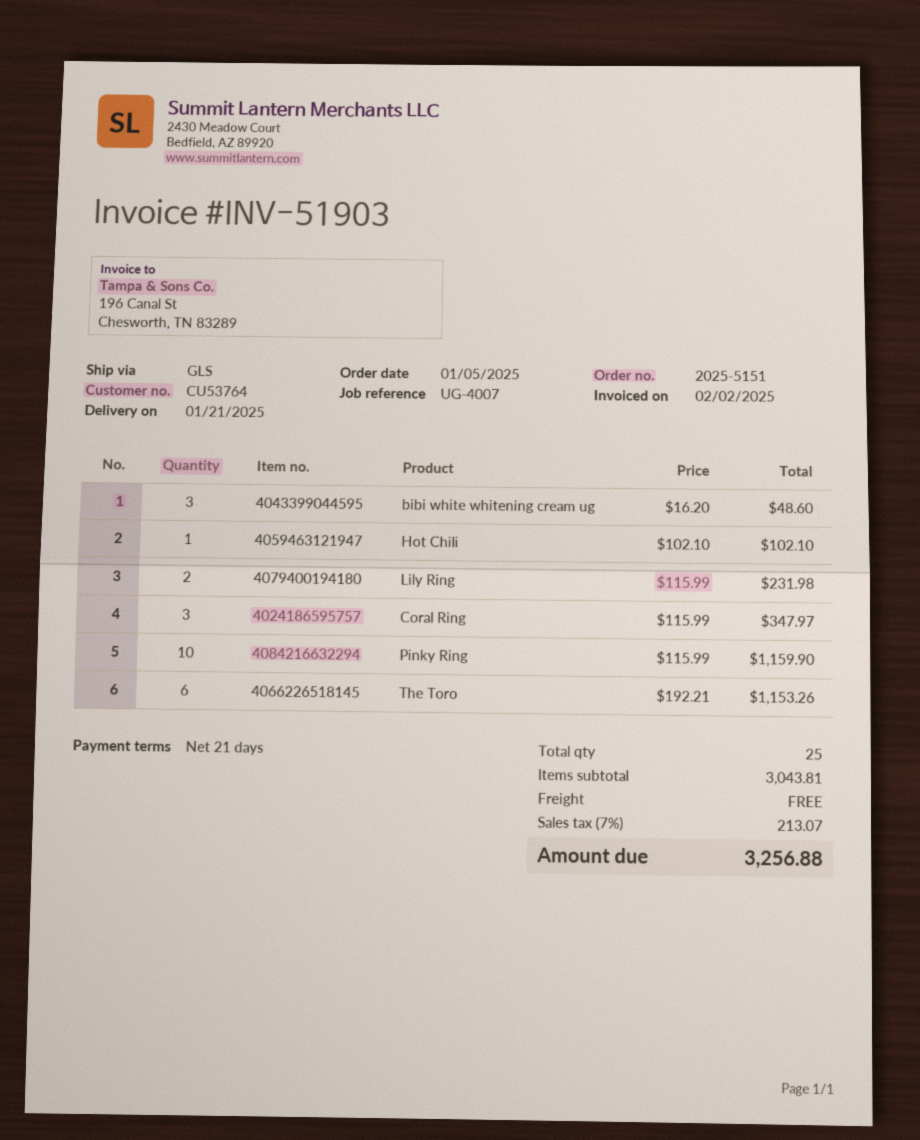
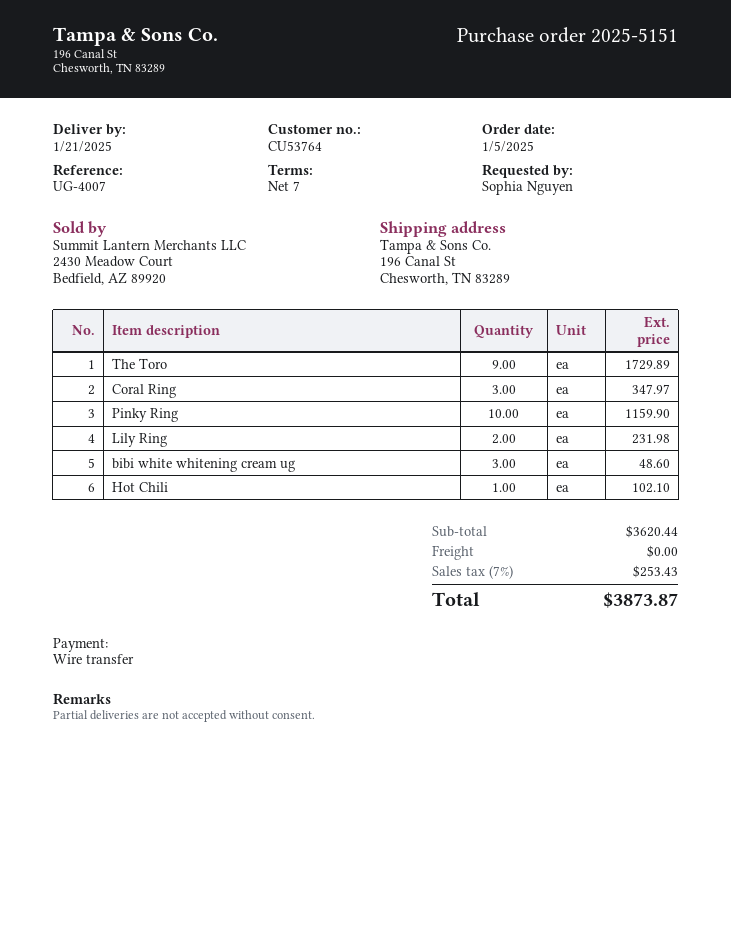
payment terms: 21 days -> 7 days
The Toro: 6 for 1153.26 -> 9 for 1729.89
subtotal: 3043.81 -> 3620.44
tax: 7% = 213.07 -> 7% = 253.43
total: 3256.88 -> 3873.87

